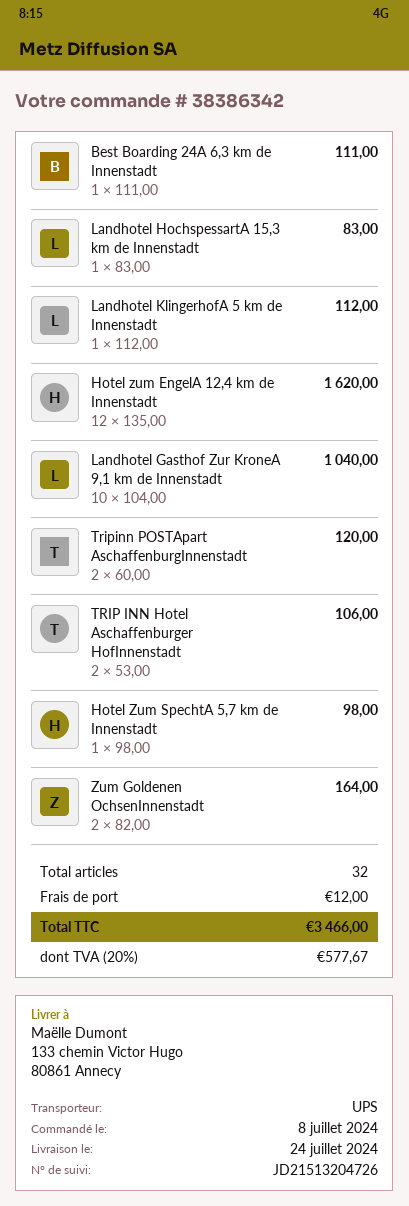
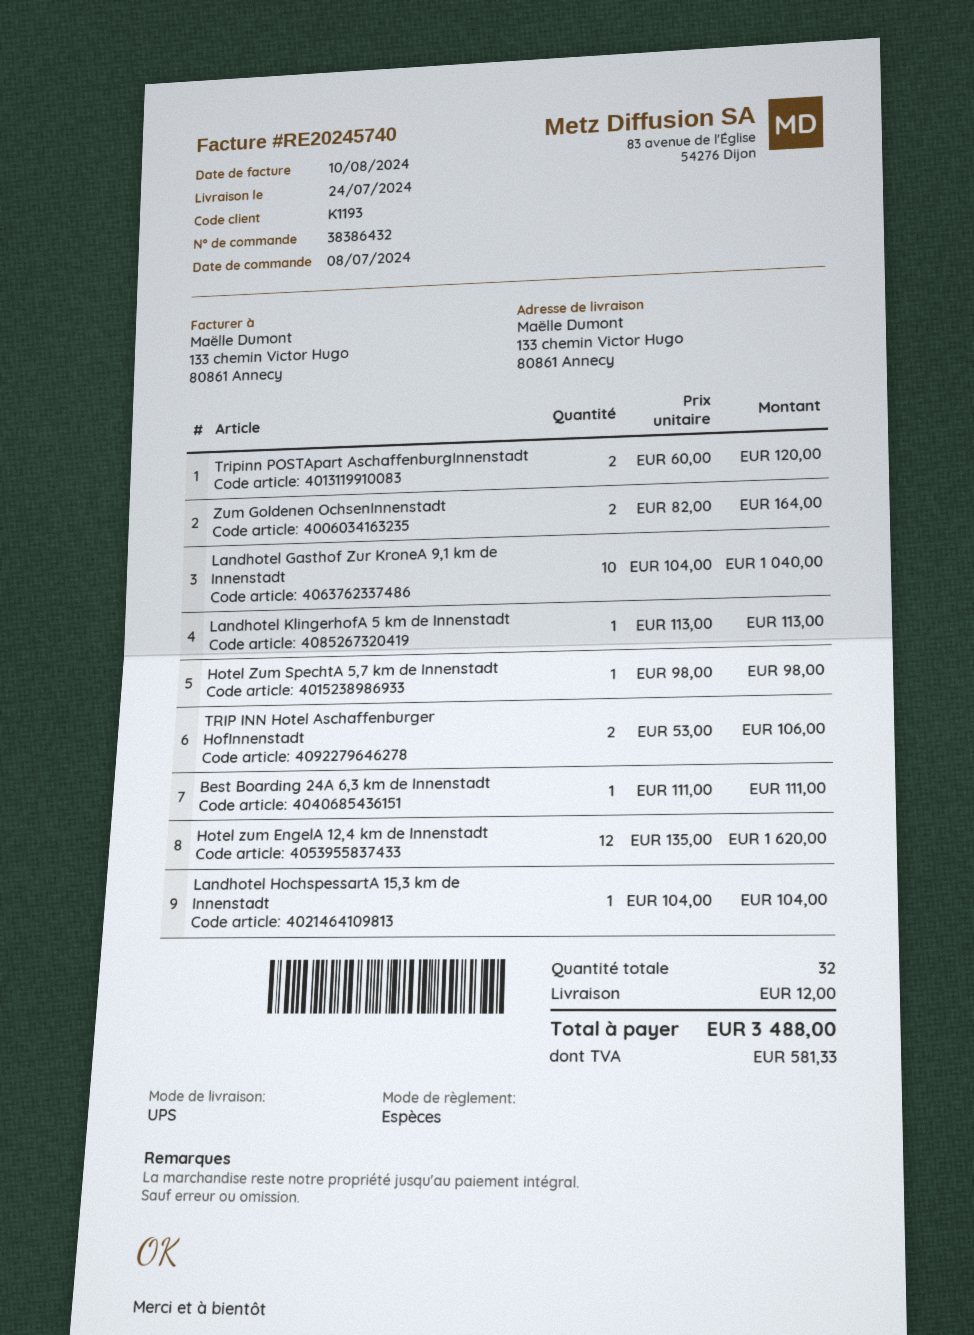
order number: 38386342 -> 38386432
Landhotel HochspessartA 15,3 km de Innenstadt: 1 x 83.00 = 83.00 -> 1 x 104.00 = 104.00
Landhotel KlingerhofA 5 km de Innenstadt: 1 x 112.00 = 112.00 -> 1 x 113.00 = 113.00
tax: 577.67 -> 581.33
total: 3466.00 -> 3488.00

